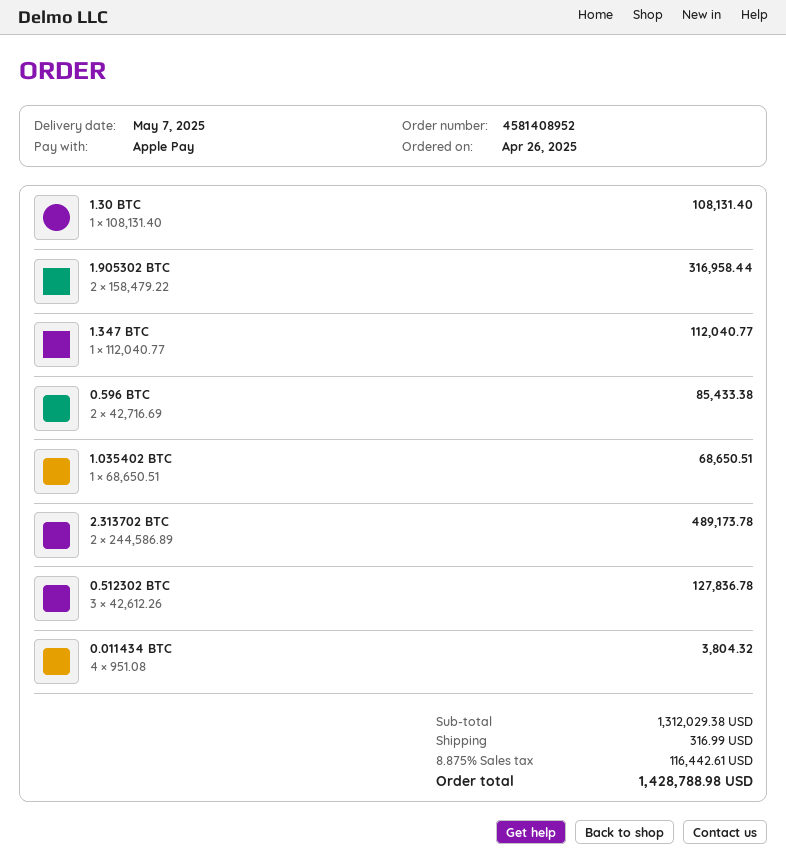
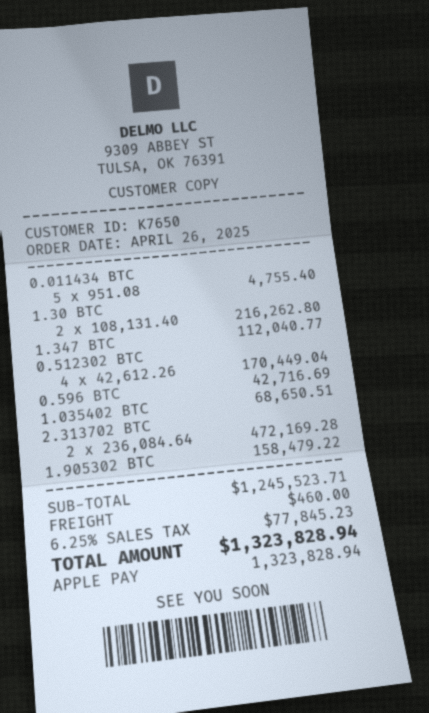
1.30 BTC: 1 x 108131.40 = 108131.40 -> 2 x 108131.40 = 216262.80
1.905302 BTC: 2 x 158479.22 = 316958.44 -> 1 x 158479.22 = 158479.22
0.596 BTC: 2 x 42716.69 = 85433.38 -> 1 x 42716.69 = 42716.69
2.313702 BTC: 2 x 244586.89 = 489173.78 -> 2 x 236084.64 = 472169.28
0.512302 BTC: 3 x 42612.26 = 127836.78 -> 4 x 42612.26 = 170449.04
0.011434 BTC: 4 x 951.08 = 3804.32 -> 5 x 951.08 = 4755.40
subtotal: 1312029.38 -> 1245523.71
shipping: 316.99 -> 460.00
tax: 8.875% = 116442.61 -> 6.25% = 77845.23
total: 1428788.98 -> 1323828.94

